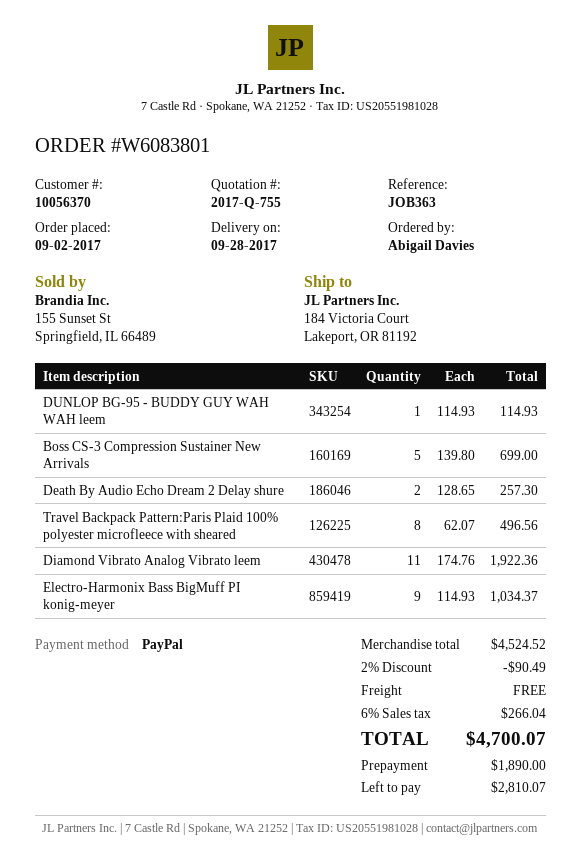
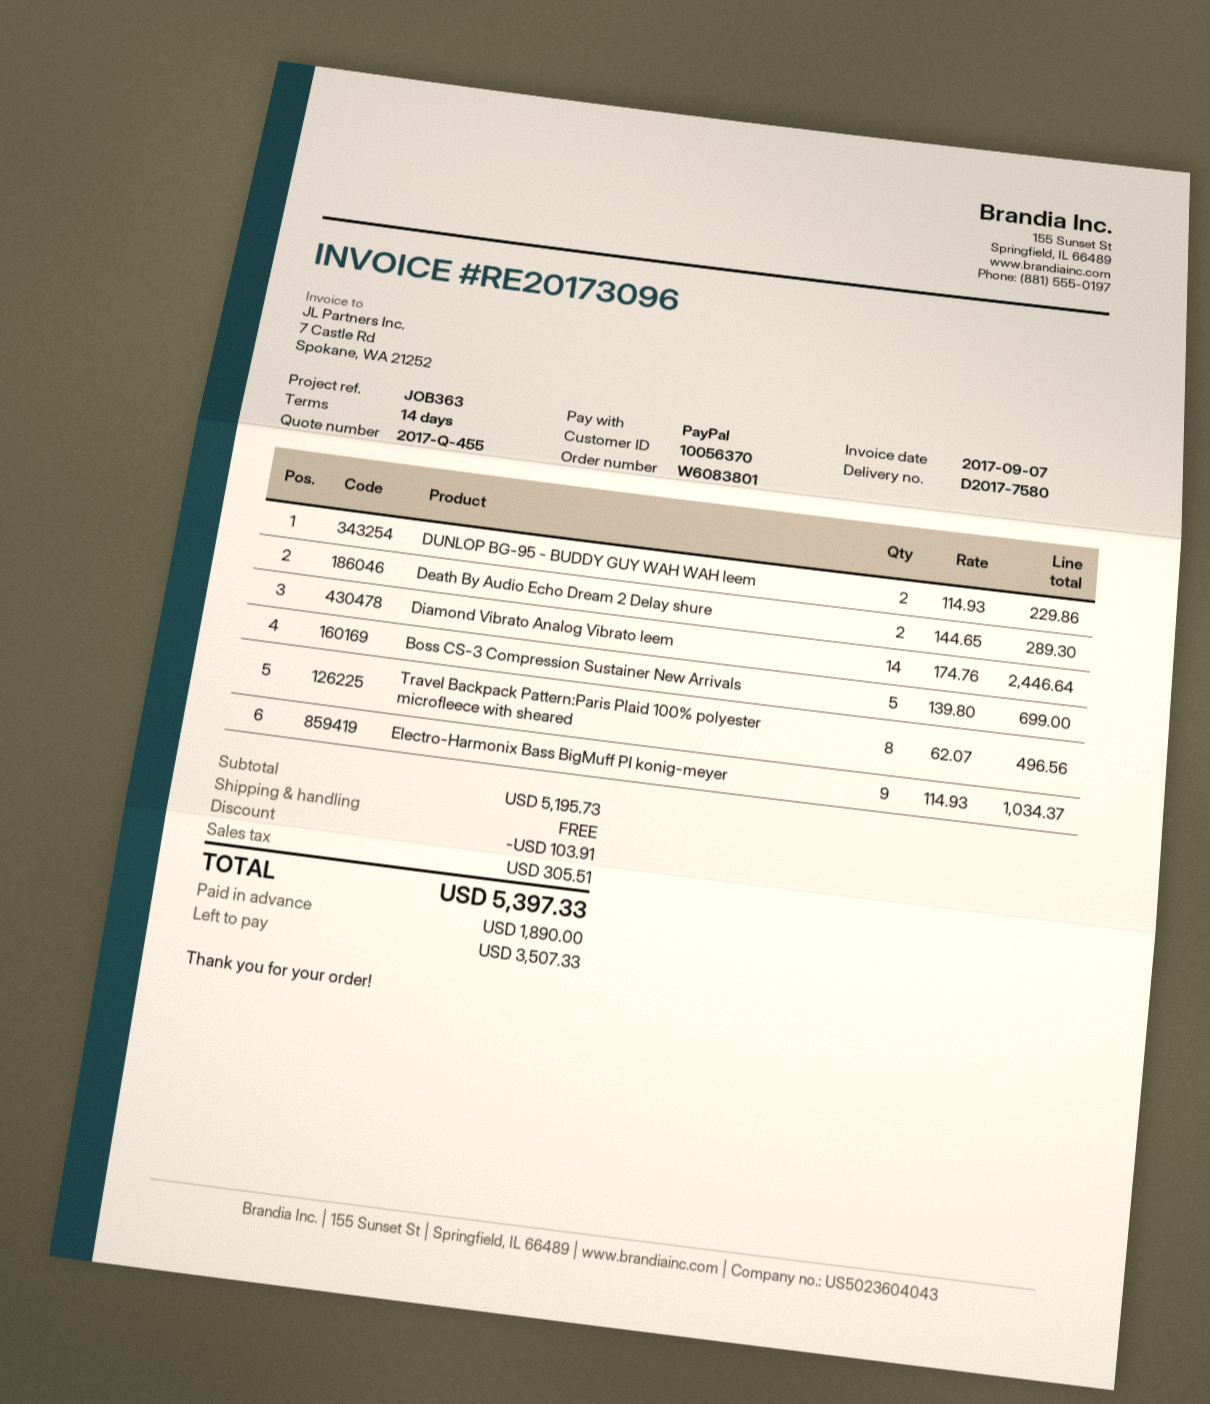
quote number: 2017-Q-755 -> 2017-Q-455
DUNLOP BG-95 - BUDDY GUY WAH WAH leem: 1 x 114.93 = 114.93 -> 2 x 114.93 = 229.86
Death By Audio Echo Dream 2 Delay shure: 2 x 128.65 = 257.30 -> 2 x 144.65 = 289.30
Diamond Vibrato Analog Vibrato leem: 11 x 174.76 = 1922.36 -> 14 x 174.76 = 2446.64
subtotal: 4524.52 -> 5195.73
discount: 90.49 -> 103.91
tax: 266.04 -> 305.51
total: 4700.07 -> 5397.33
balance: 2810.07 -> 3507.33

